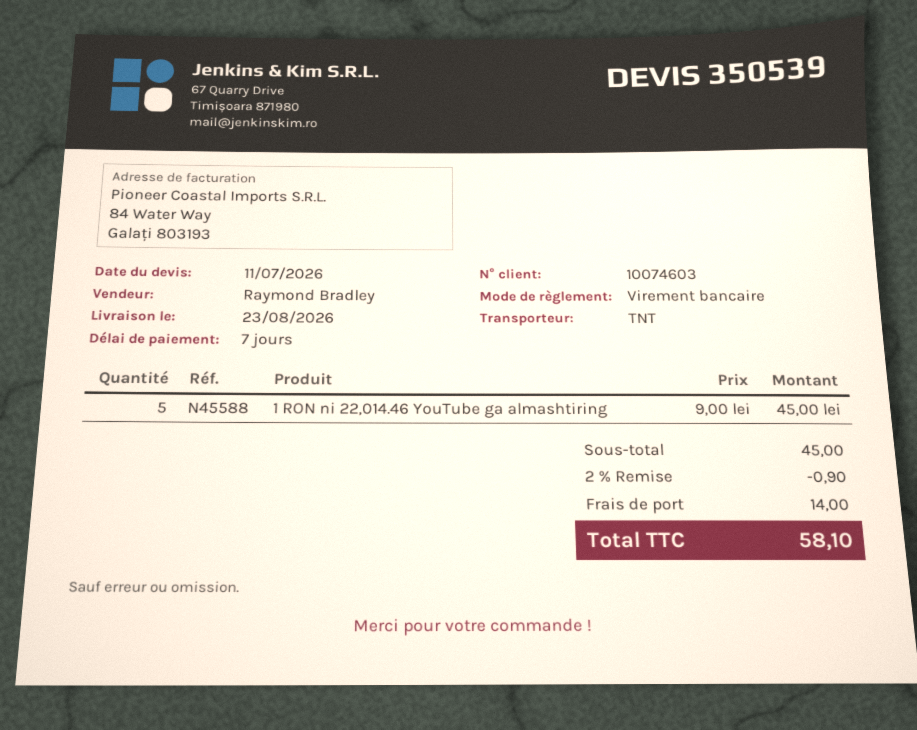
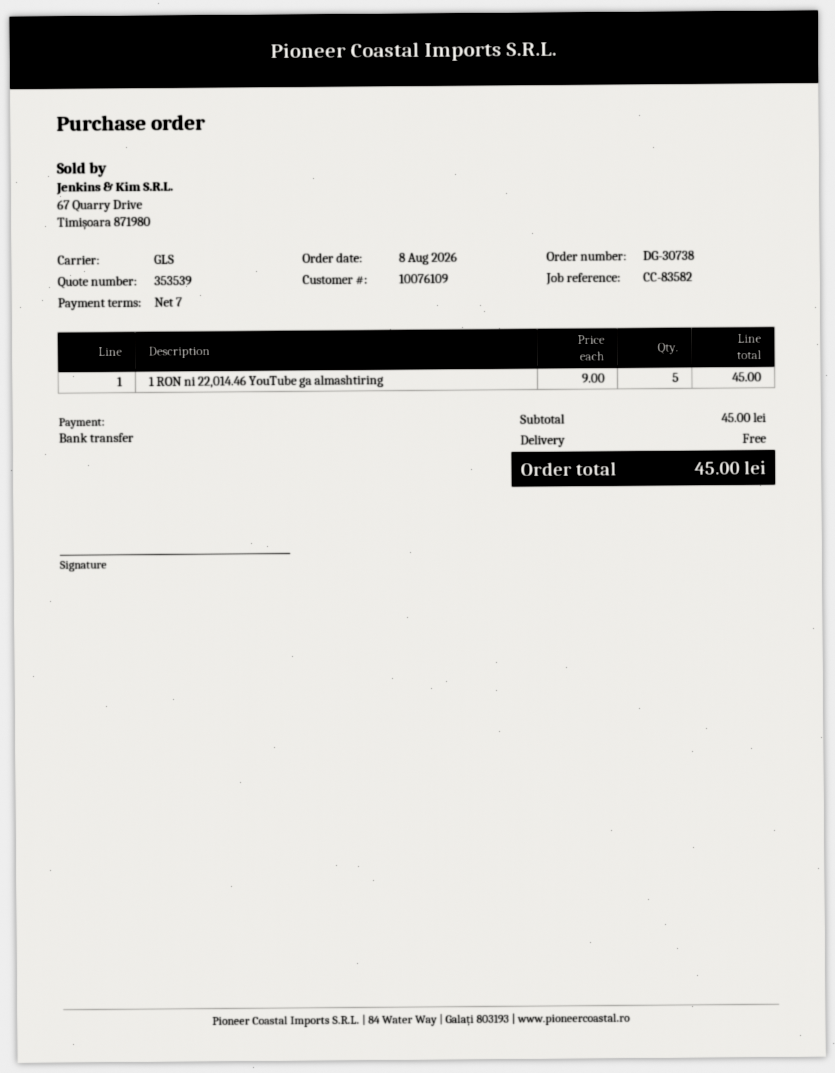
quote number: 350539 -> 353539
customer number: 10074603 -> 10076109
shipping method: TNT -> GLS
discount: 2% = 0.90 -> none
shipping: 14.00 -> 0.00
total: 58.10 -> 45.00

